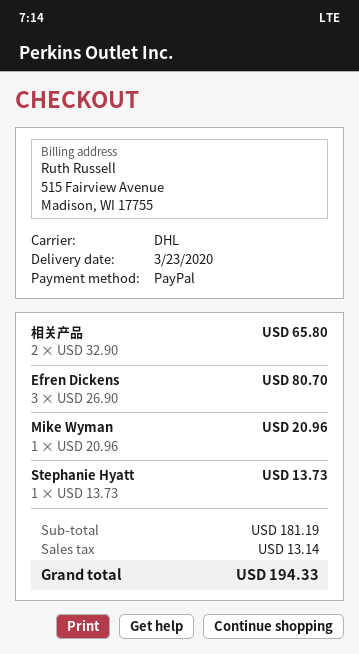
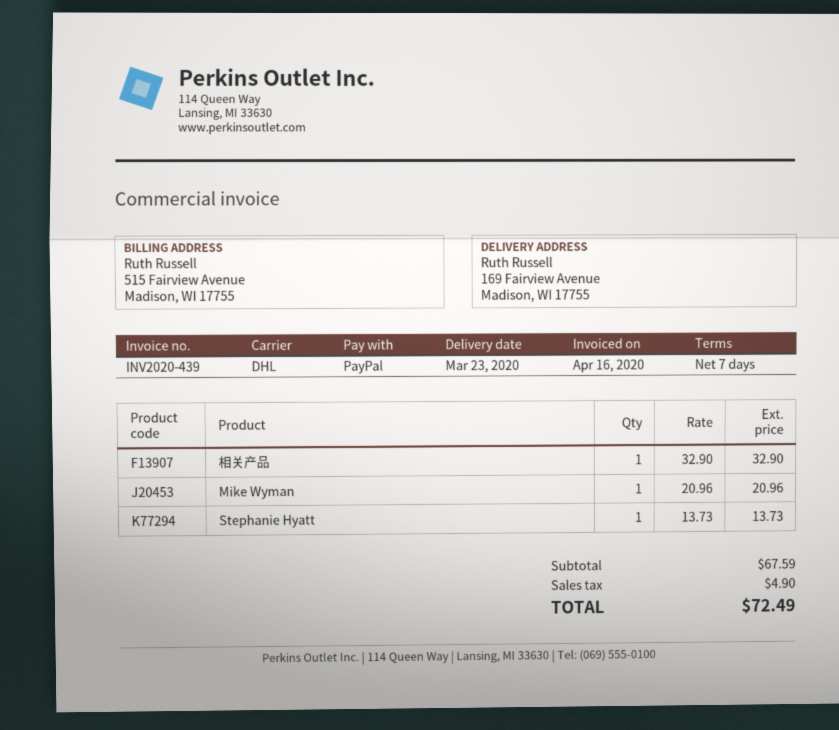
相关产品: 2 x 32.90 = 65.80 -> 1 x 32.90 = 32.90
Efren Dickens: 3 x 26.90 = 80.70 -> none
subtotal: 181.19 -> 67.59
tax: 13.14 -> 4.90
total: 194.33 -> 72.49

